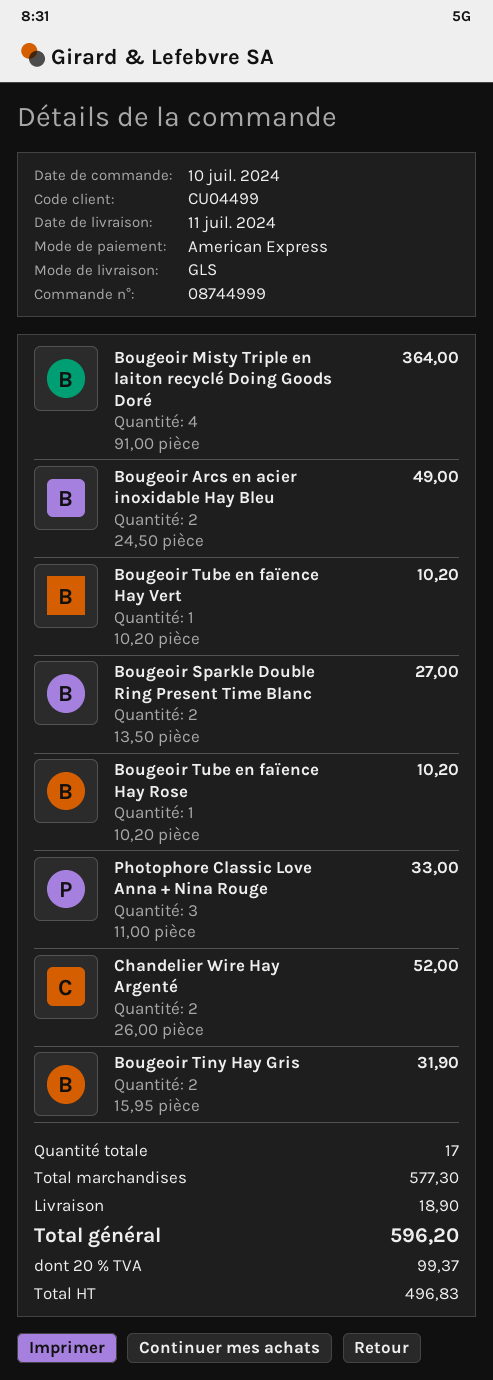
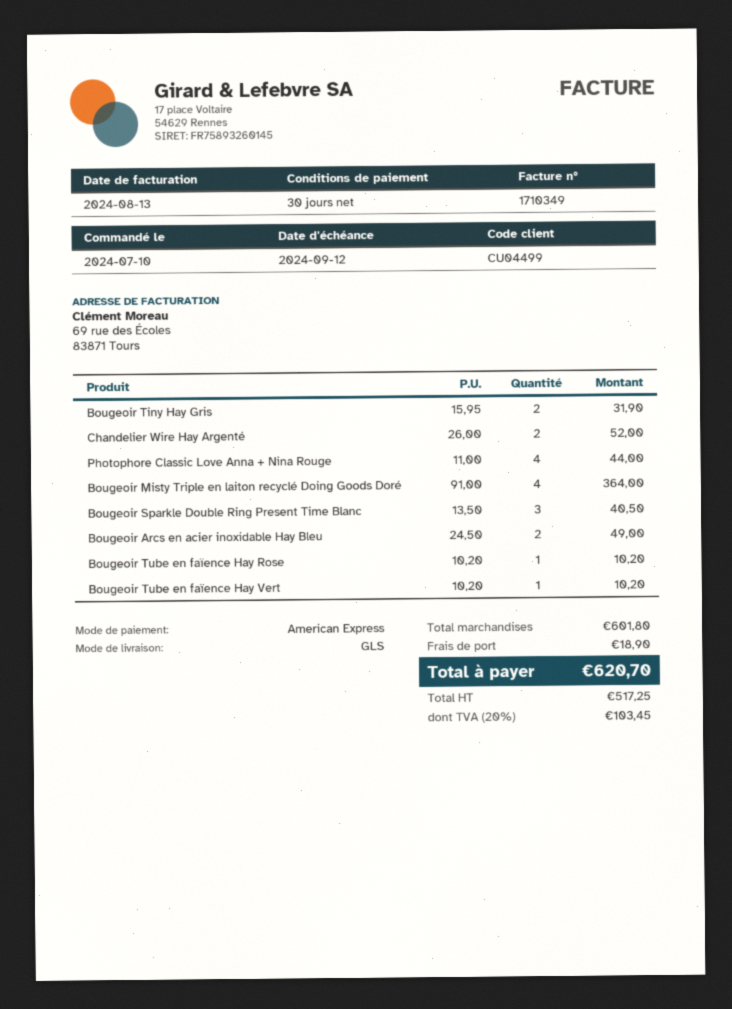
Bougeoir Sparkle Double Ring Present Time Blanc: 2 x 13.50 = 27.00 -> 3 x 13.50 = 40.50
Photophore Classic Love Anna + Nina Rouge: 3 x 11.00 = 33.00 -> 4 x 11.00 = 44.00
subtotal: 577.30 -> 601.80
net: 496.83 -> 517.25
tax: 20% = 99.37 -> 20% = 103.45
total: 596.20 -> 620.70

